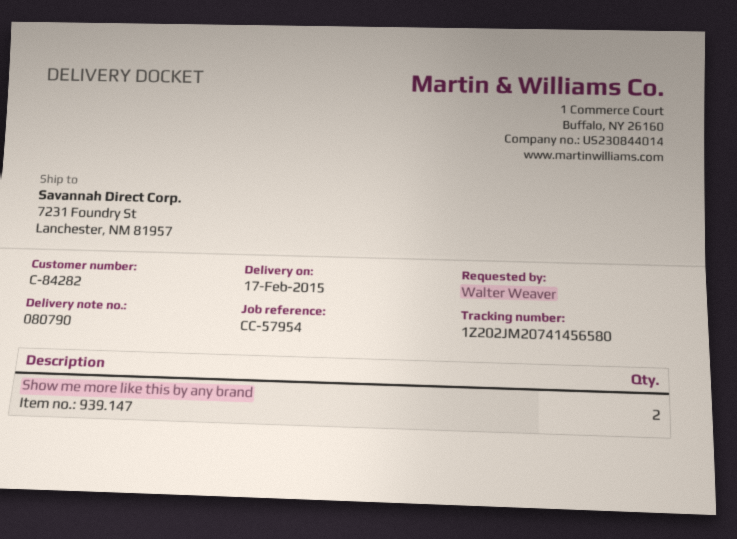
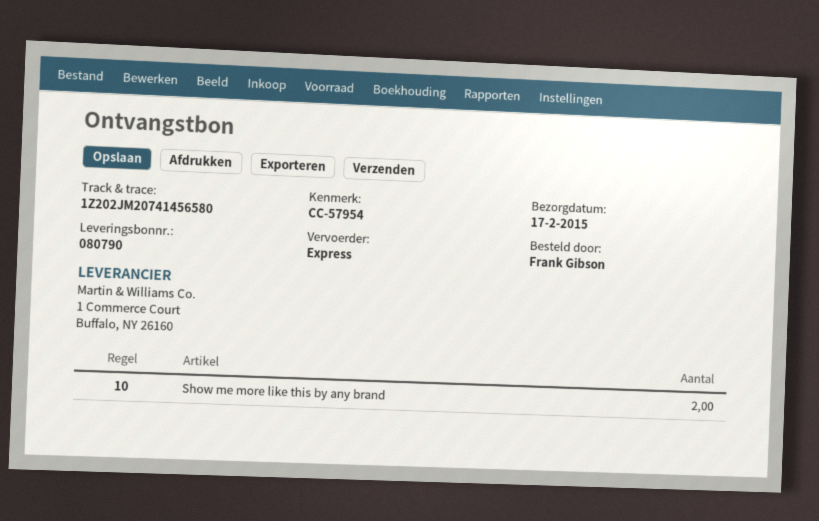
ordered by: Walter Weaver -> Frank Gibson

